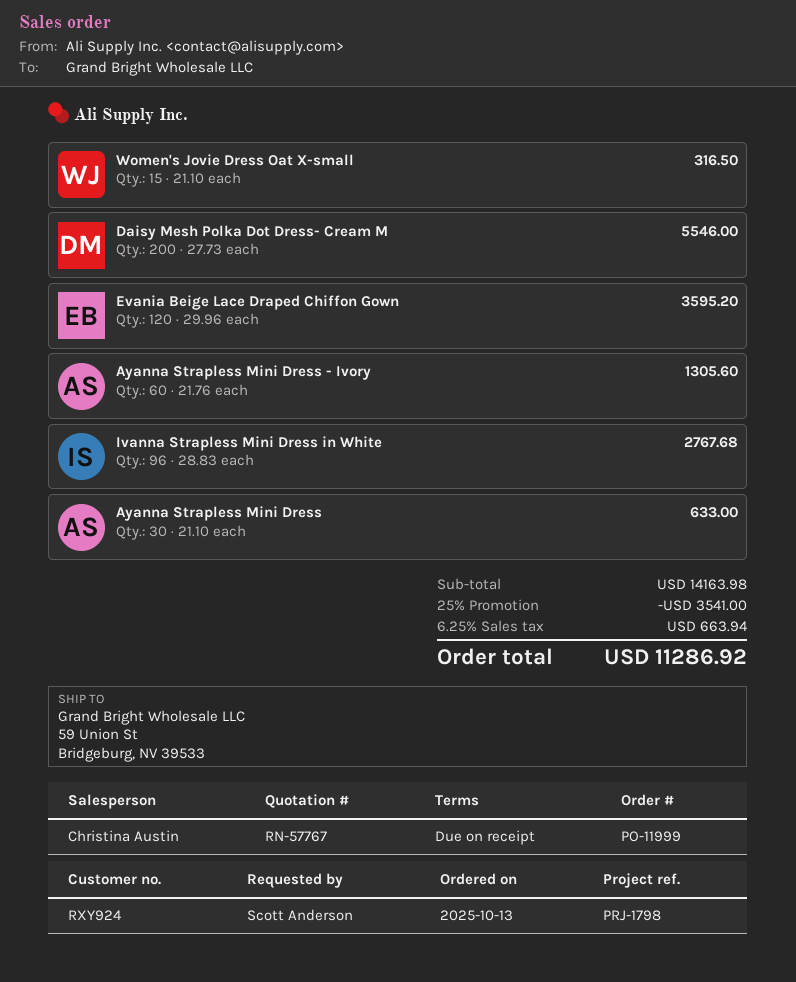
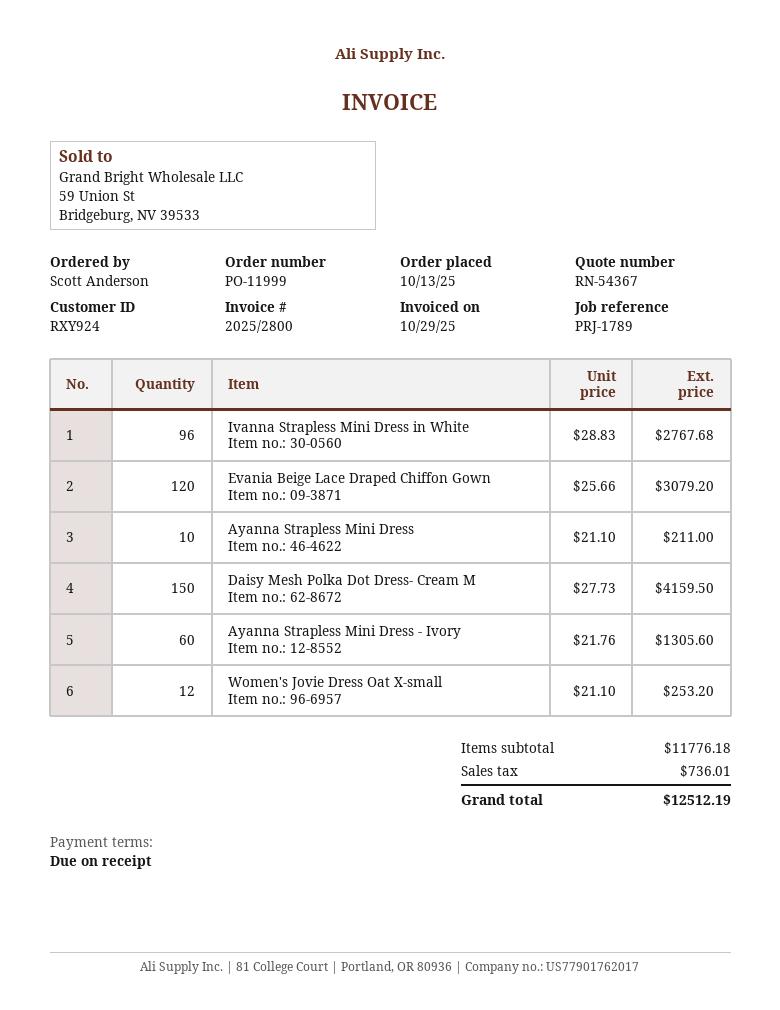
quote number: RN-57767 -> RN-54367
reference: PRJ-1798 -> PRJ-1789
Women's Jovie Dress Oat X-small: 15 x 21.10 = 316.50 -> 12 x 21.10 = 253.20
Daisy Mesh Polka Dot Dress- Cream M: 200 x 27.73 = 5546.00 -> 150 x 27.73 = 4159.50
Evania Beige Lace Draped Chiffon Gown: 120 x 29.96 = 3595.20 -> 120 x 25.66 = 3079.20
Ayanna Strapless Mini Dress: 30 x 21.10 = 633.00 -> 10 x 21.10 = 211.00
subtotal: 14163.98 -> 11776.18
discount: 25% = 3541.00 -> none
tax: 663.94 -> 736.01
total: 11286.92 -> 12512.19

